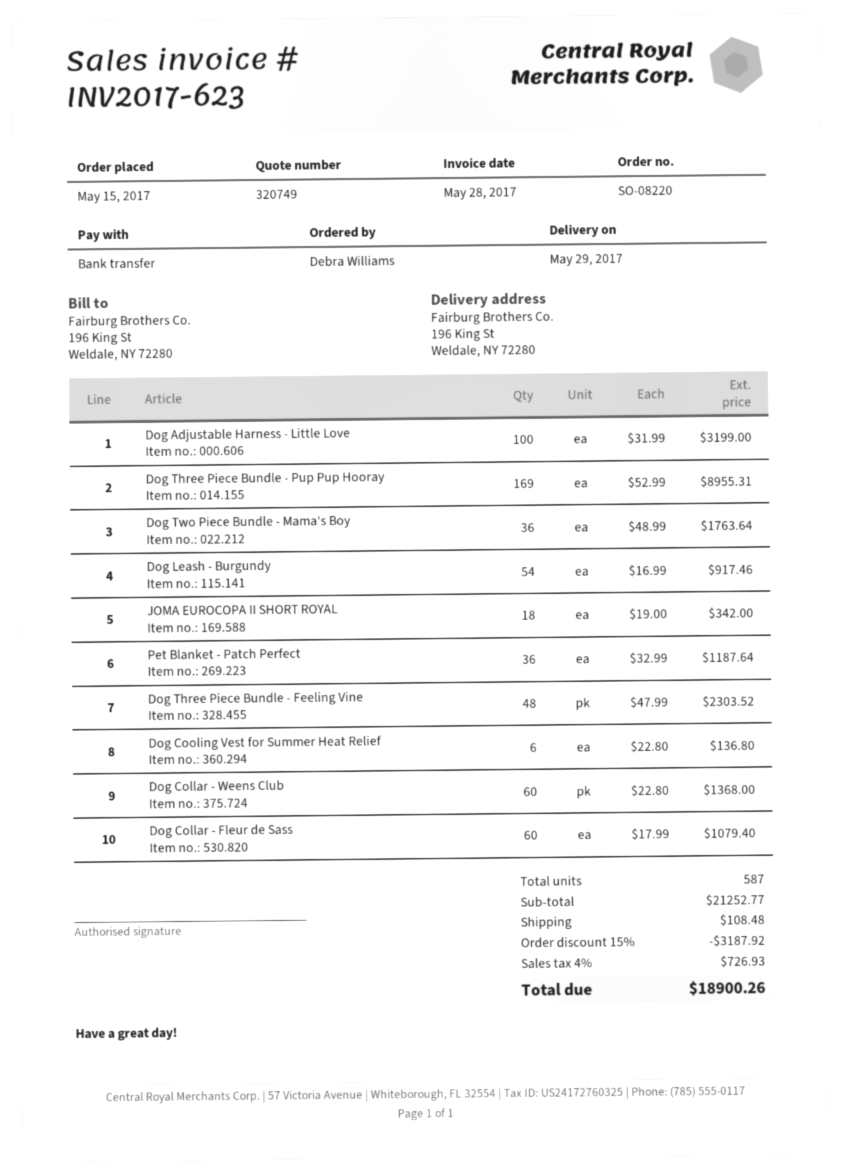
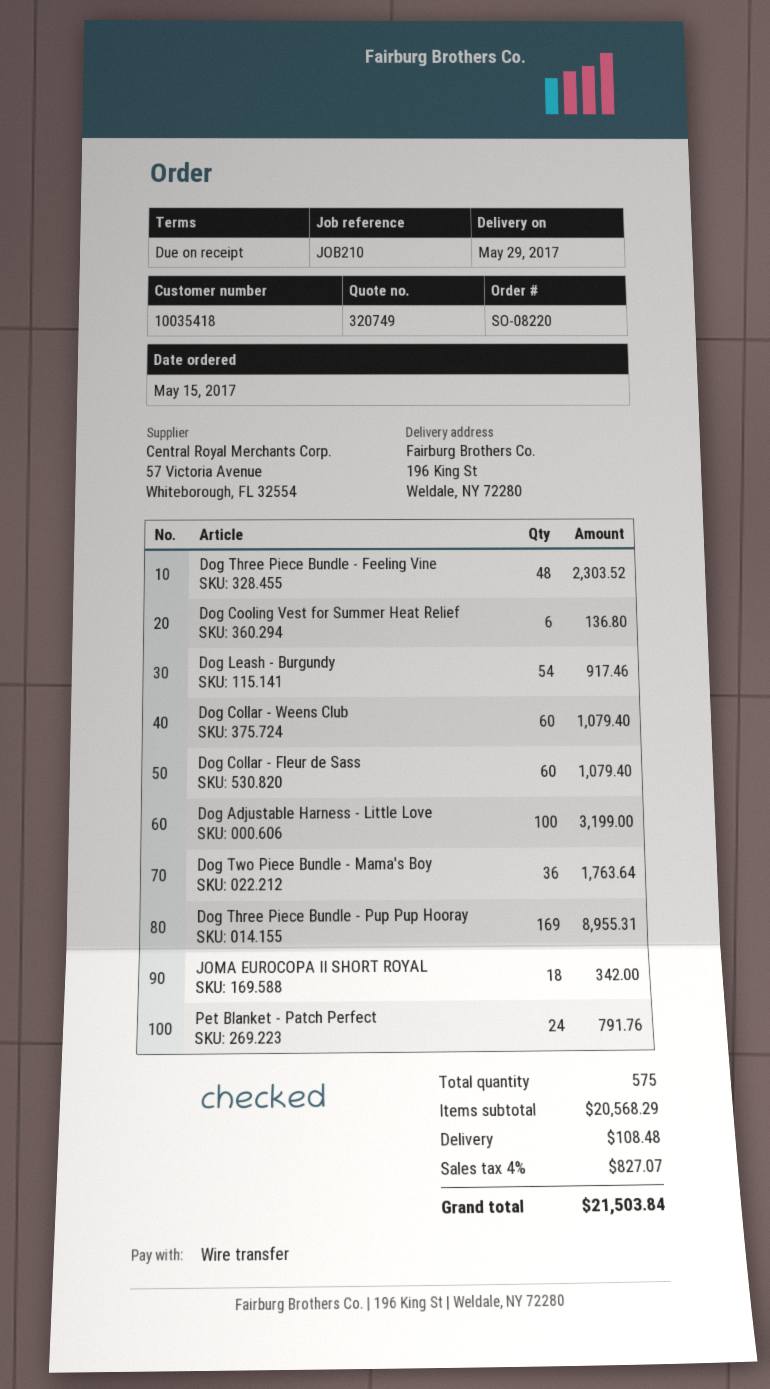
Pet Blanket - Patch Perfect: 36 for 1187.64 -> 24 for 791.76
Dog Collar - Weens Club: 60 for 1368.00 -> 60 for 1079.40
total quantity: 587 -> 575
subtotal: 21252.77 -> 20568.29
discount: 15% = 3187.92 -> none
tax: 4% = 726.93 -> 4% = 827.07
total: 18900.26 -> 21503.84

